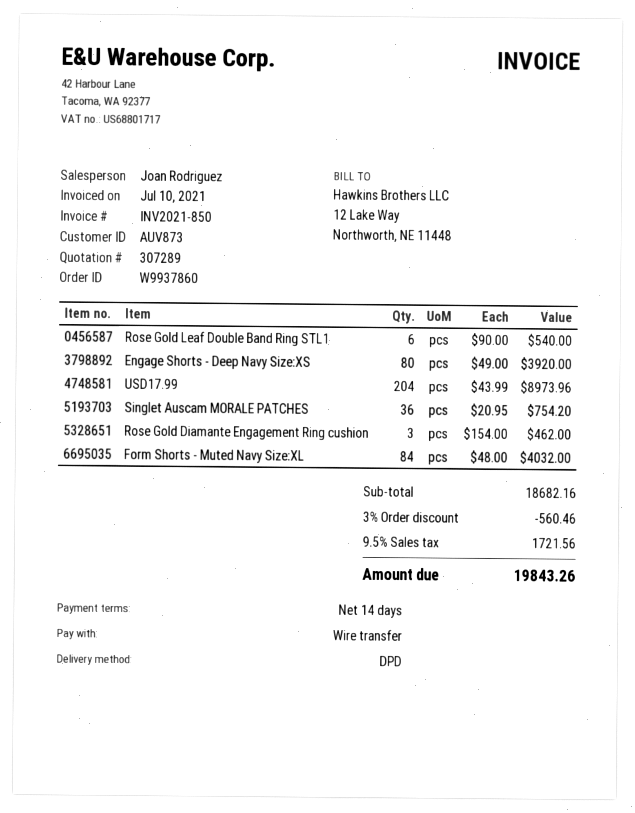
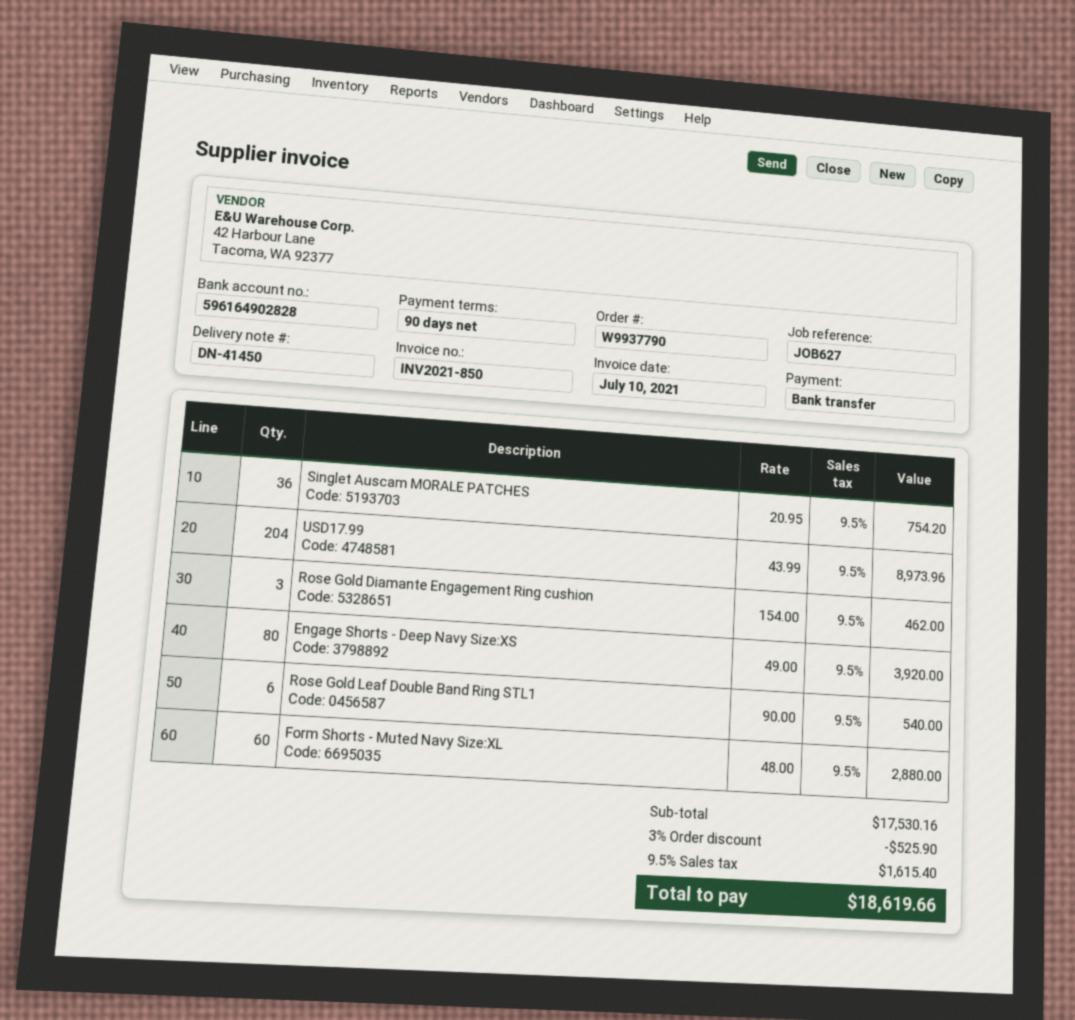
order number: W9937860 -> W9937790
payment terms: 14 days -> 90 days
Form Shorts - Muted Navy Size:XL: 84 x 48.00 = 4032.00 -> 60 x 48.00 = 2880.00
subtotal: 18682.16 -> 17530.16
discount: 3% = 560.46 -> 3% = 525.90
tax: 9.5% = 1721.56 -> 9.5% = 1615.40
total: 19843.26 -> 18619.66

